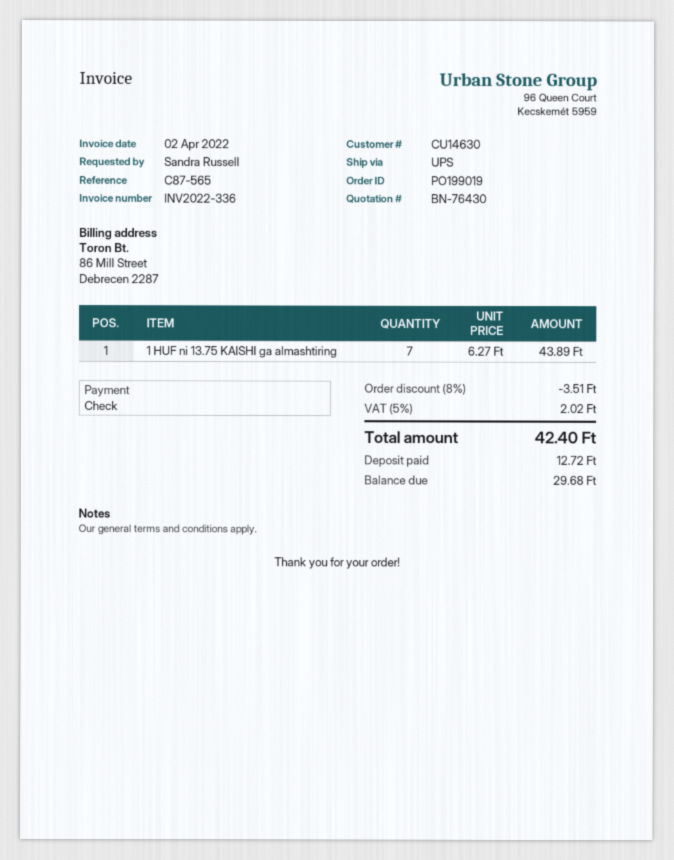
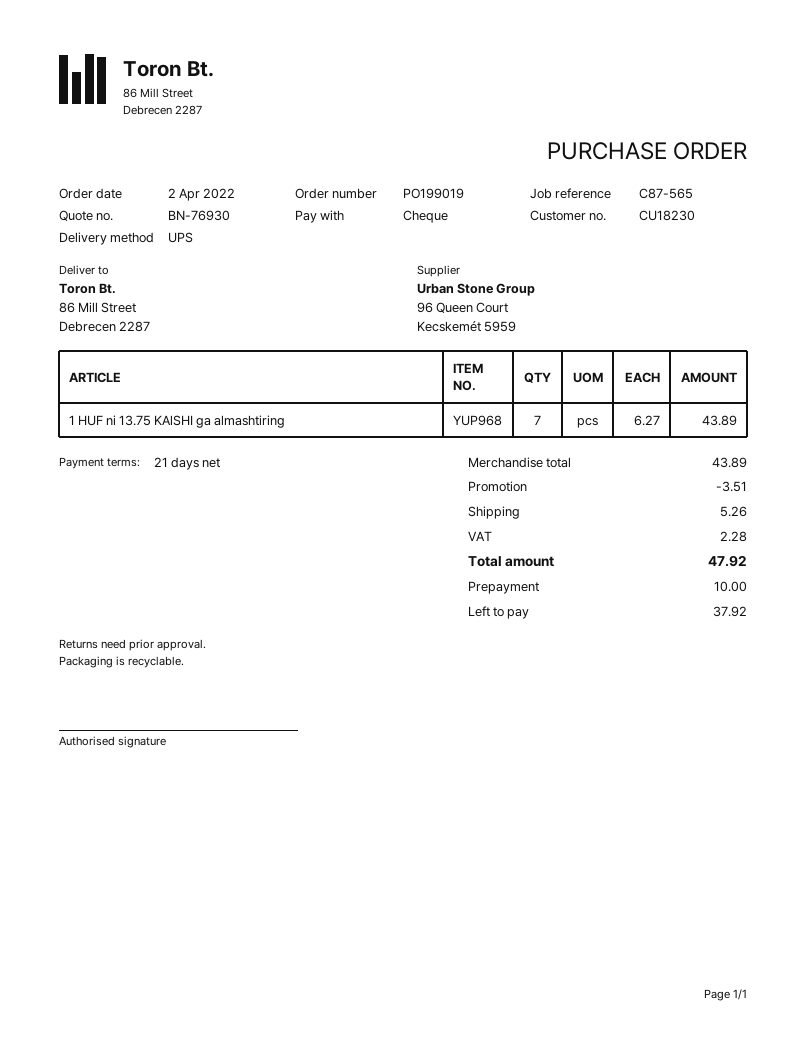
quote number: BN-76430 -> BN-76930
customer number: CU14630 -> CU18230
shipping: none -> 5.26
tax: 2.02 -> 2.28
total: 42.40 -> 47.92
deposit: 12.72 -> 10.00
balance: 29.68 -> 37.92

